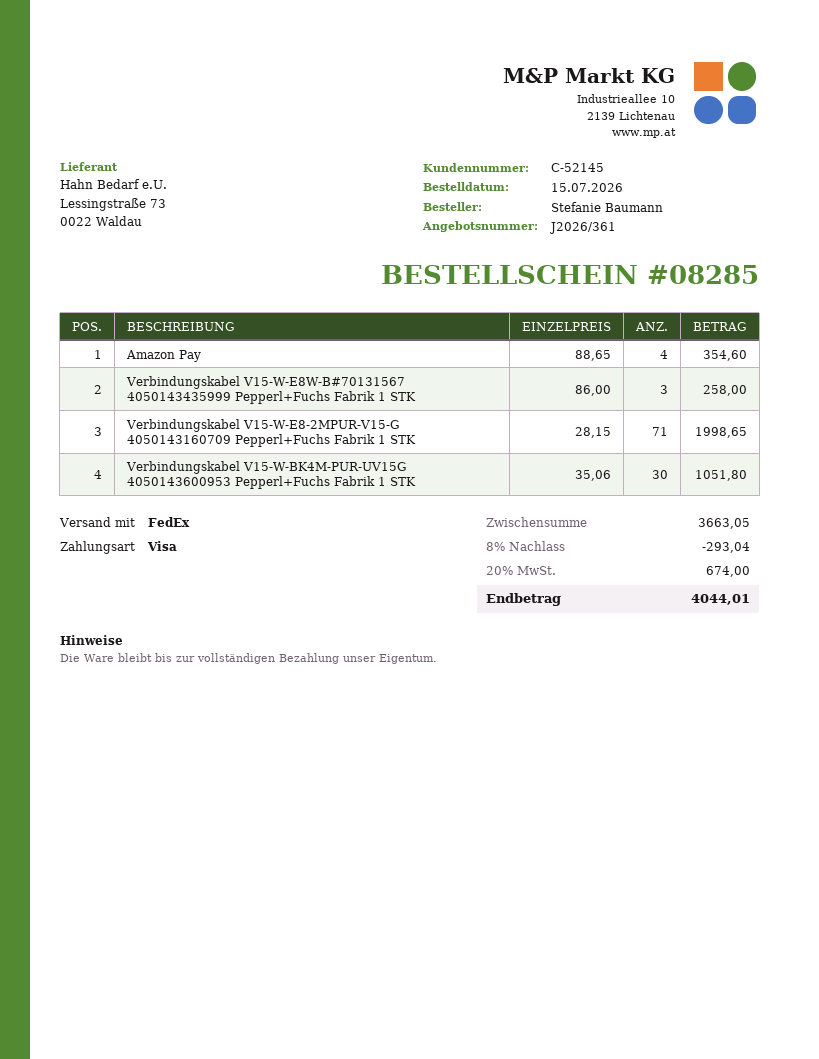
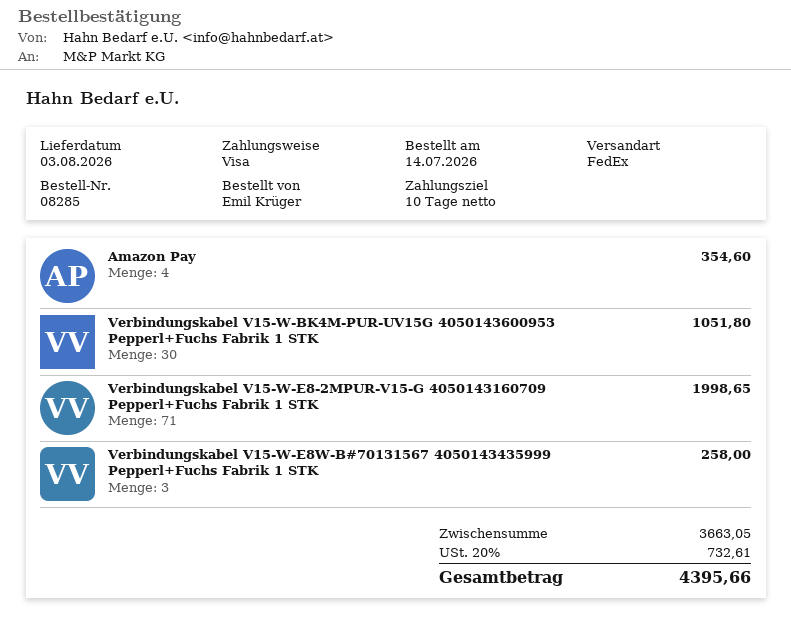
order date: 2026-07-15 -> 2026-07-14
ordered by: Stefanie Baumann -> Emil Krüger
discount: 8% = 293.04 -> none
tax: 20% = 674.00 -> 20% = 732.61
total: 4044.01 -> 4395.66

